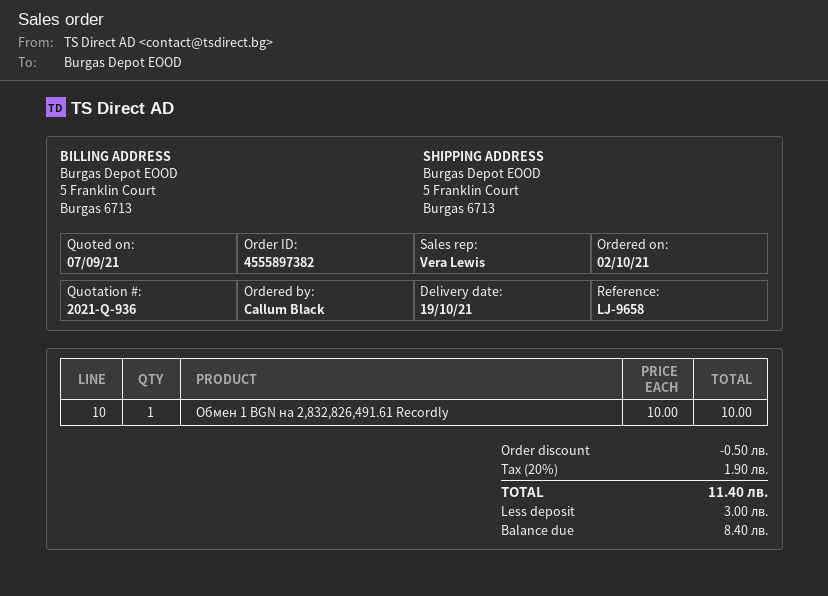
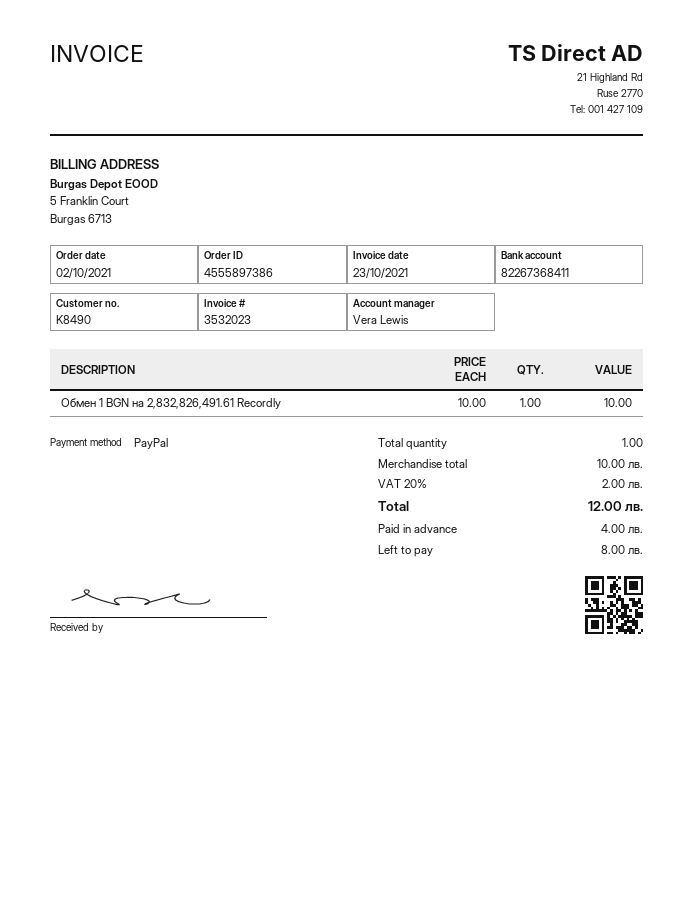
order number: 4555897382 -> 4555897386
discount: 0.50 -> none
tax: 20% = 1.90 -> 20% = 2.00
total: 11.40 -> 12.00
deposit: 3.00 -> 4.00
balance: 8.40 -> 8.00

